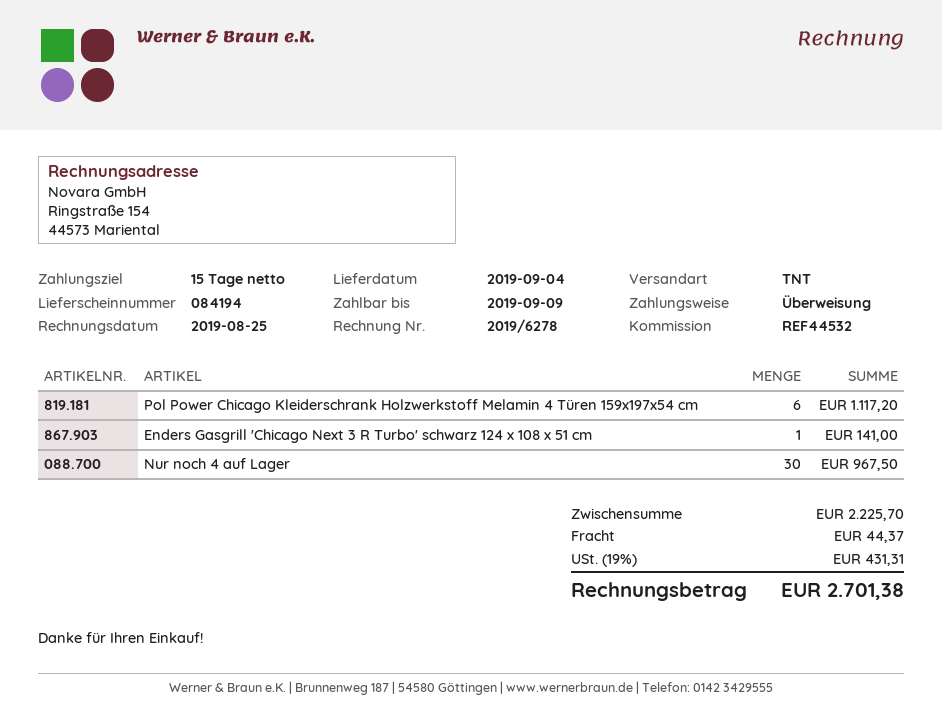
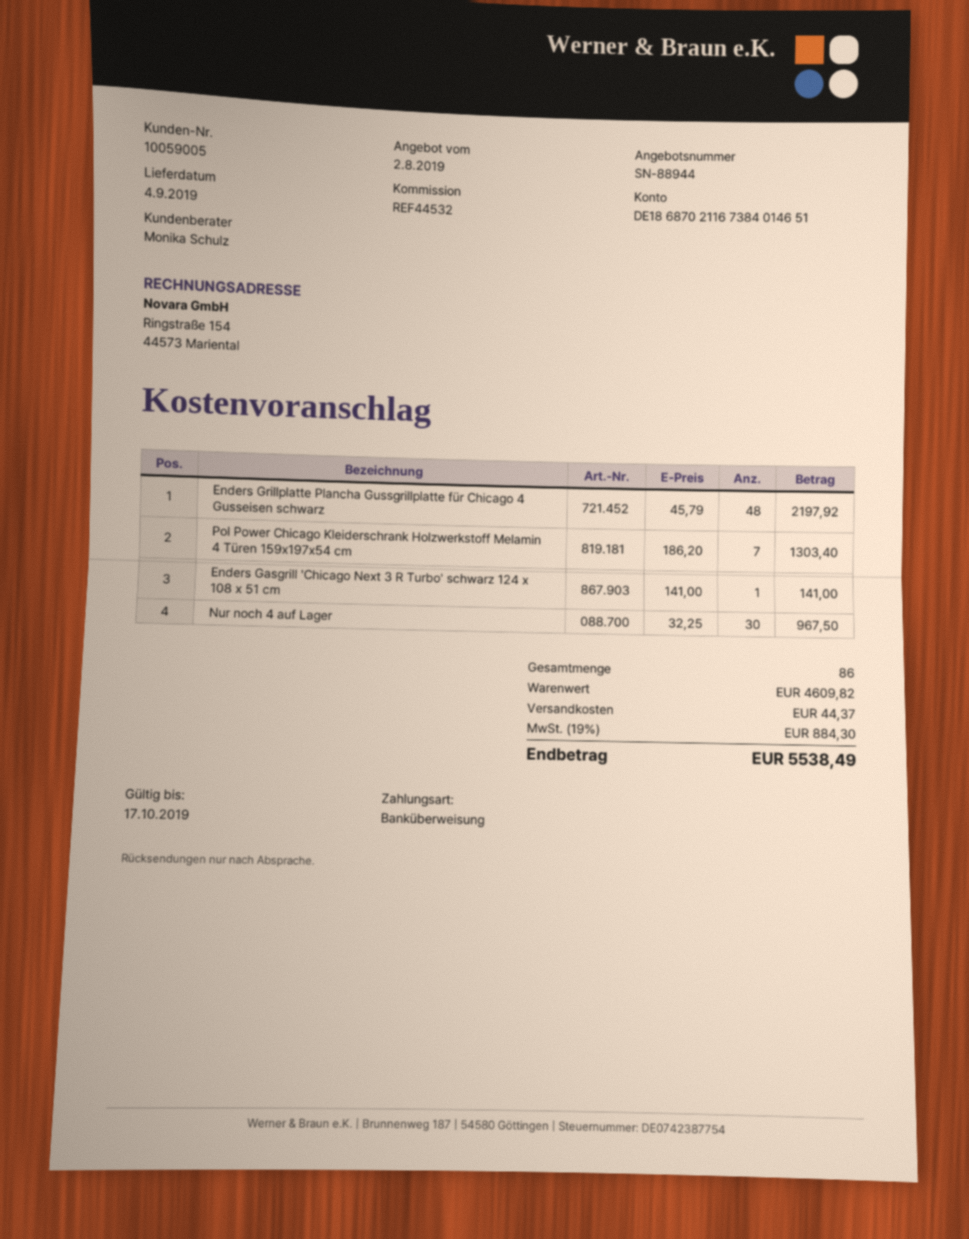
Pol Power Chicago Kleiderschrank Holzwerkstoff Melamin 4 Türen 159x197x54 cm: 6 for 1117.20 -> 7 for 1303.40
Enders Grillplatte Plancha Gussgrillplatte für Chicago 4 Gusseisen schwarz: none -> 48 for 2197.92
subtotal: 2225.70 -> 4609.82
tax: 19% = 431.31 -> 19% = 884.30
total: 2701.38 -> 5538.49

